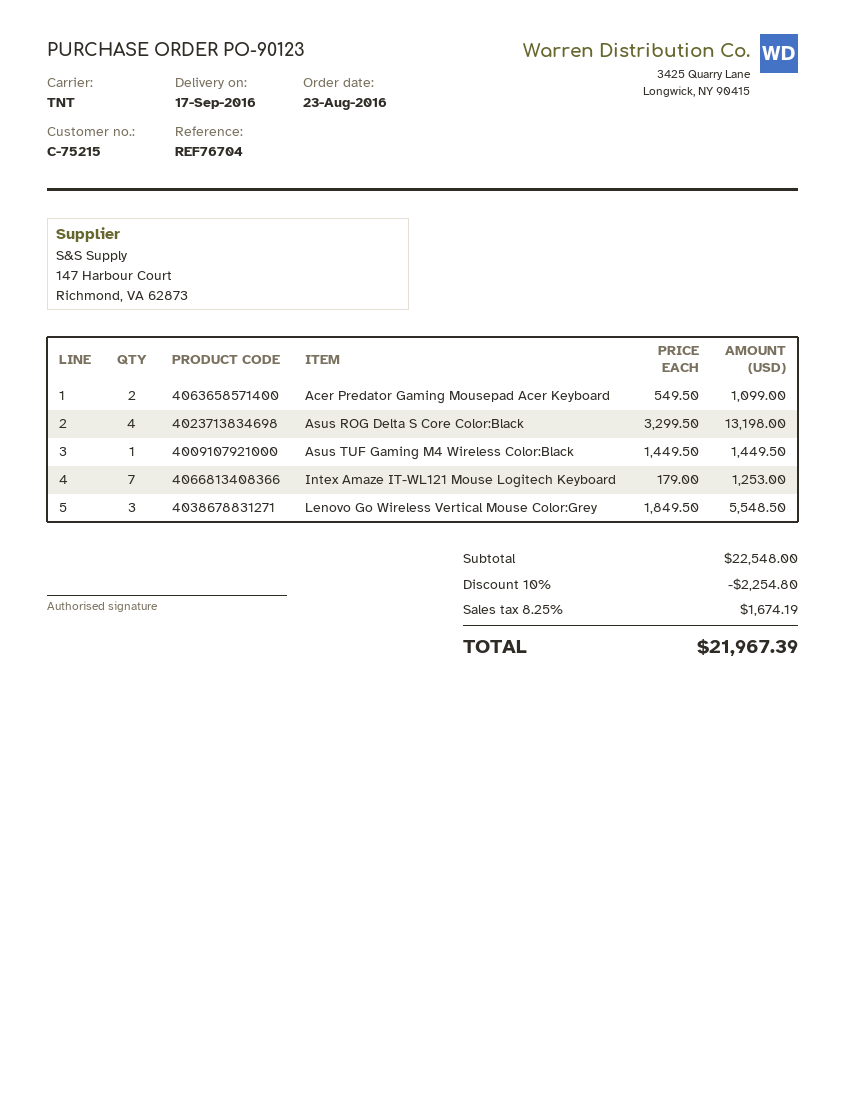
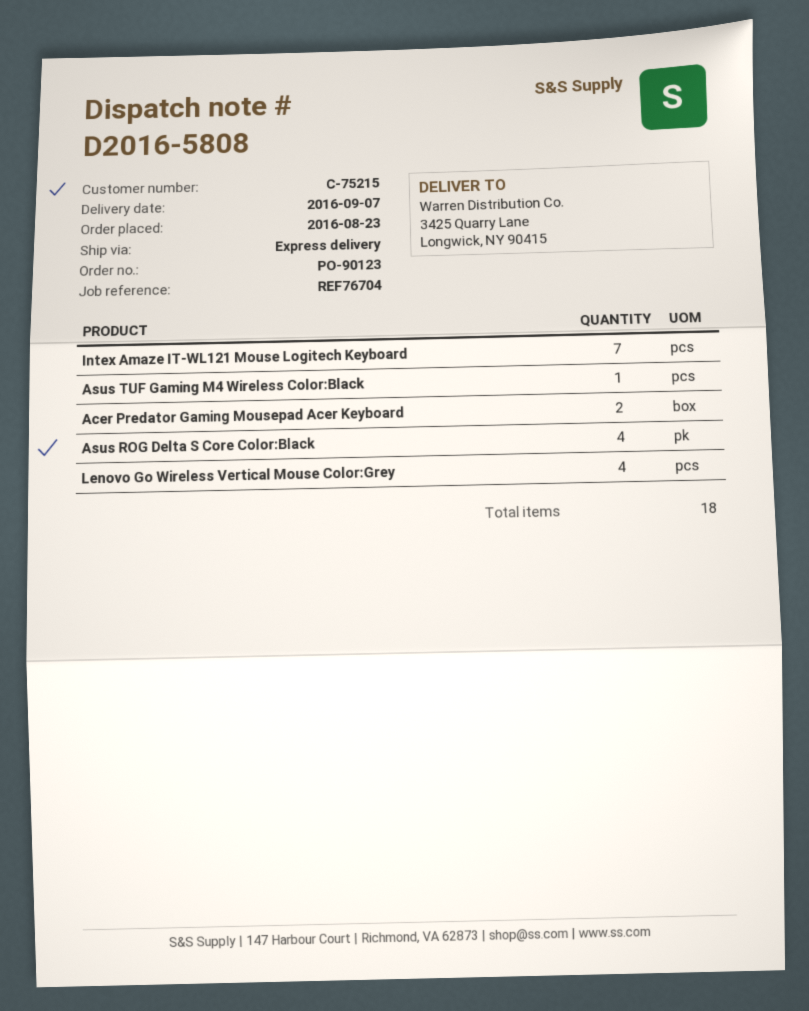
delivery date: 2016-09-17 -> 2016-09-07
shipping method: TNT -> express
Lenovo Go Wireless Vertical Mouse Color:Grey: 3 -> 4

